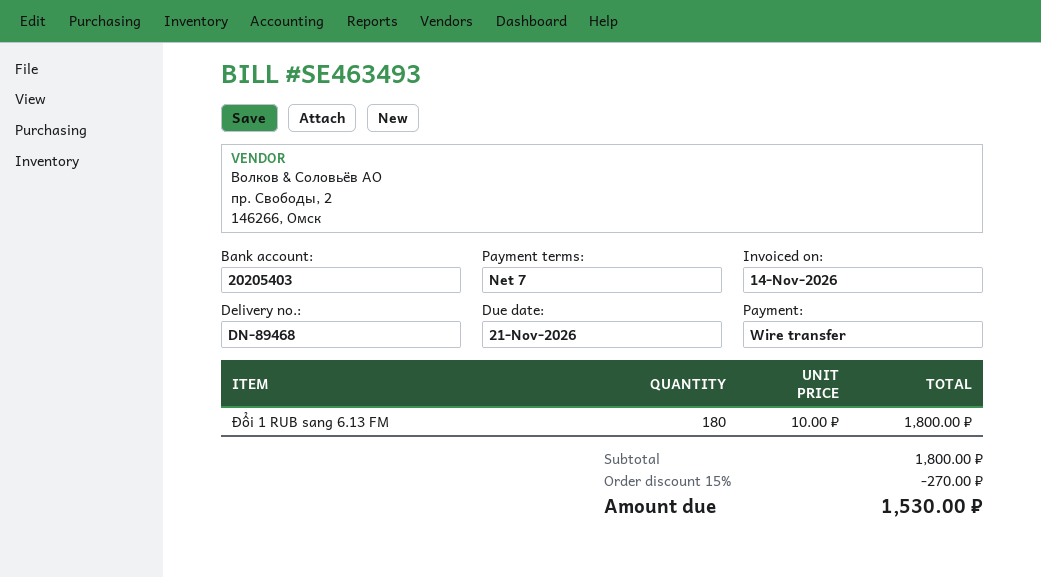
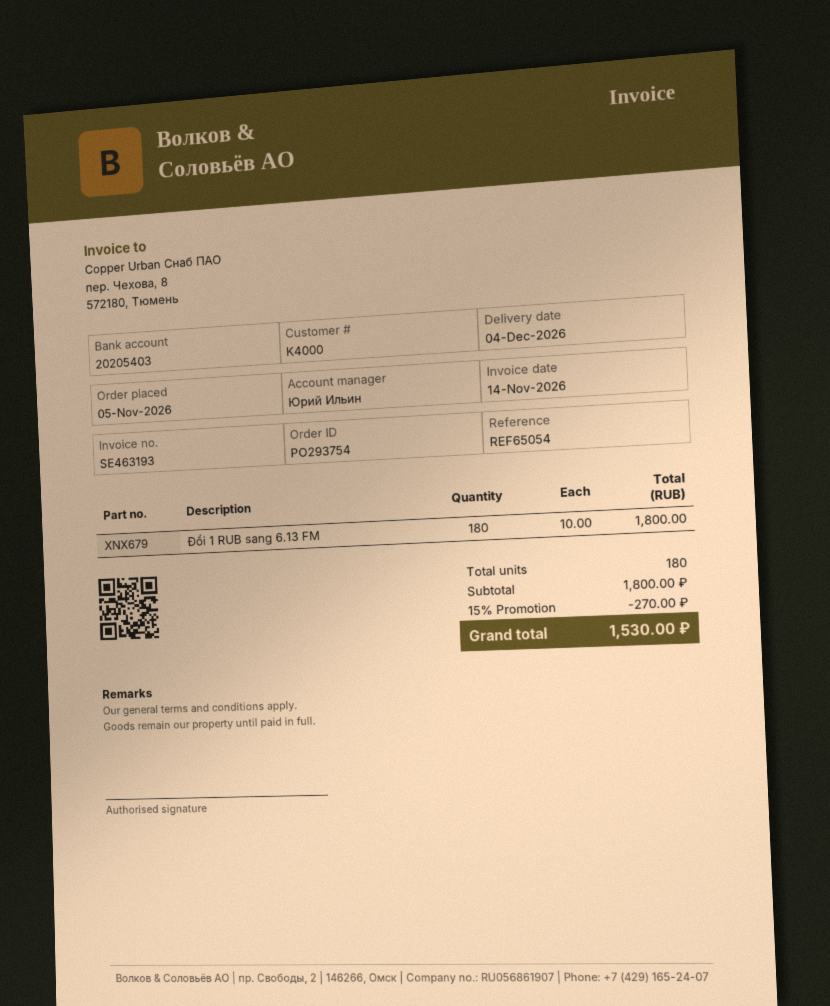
invoice number: SE463493 -> SE463193

